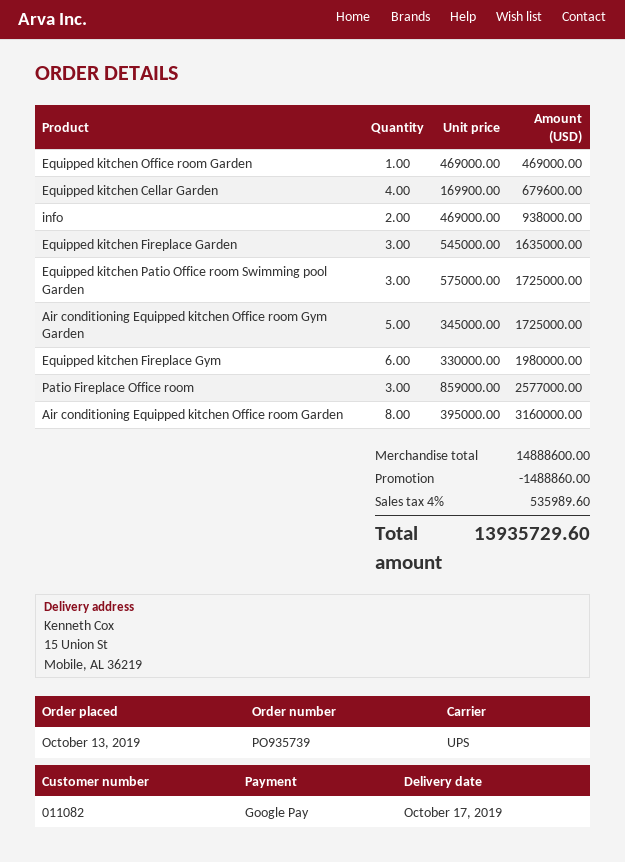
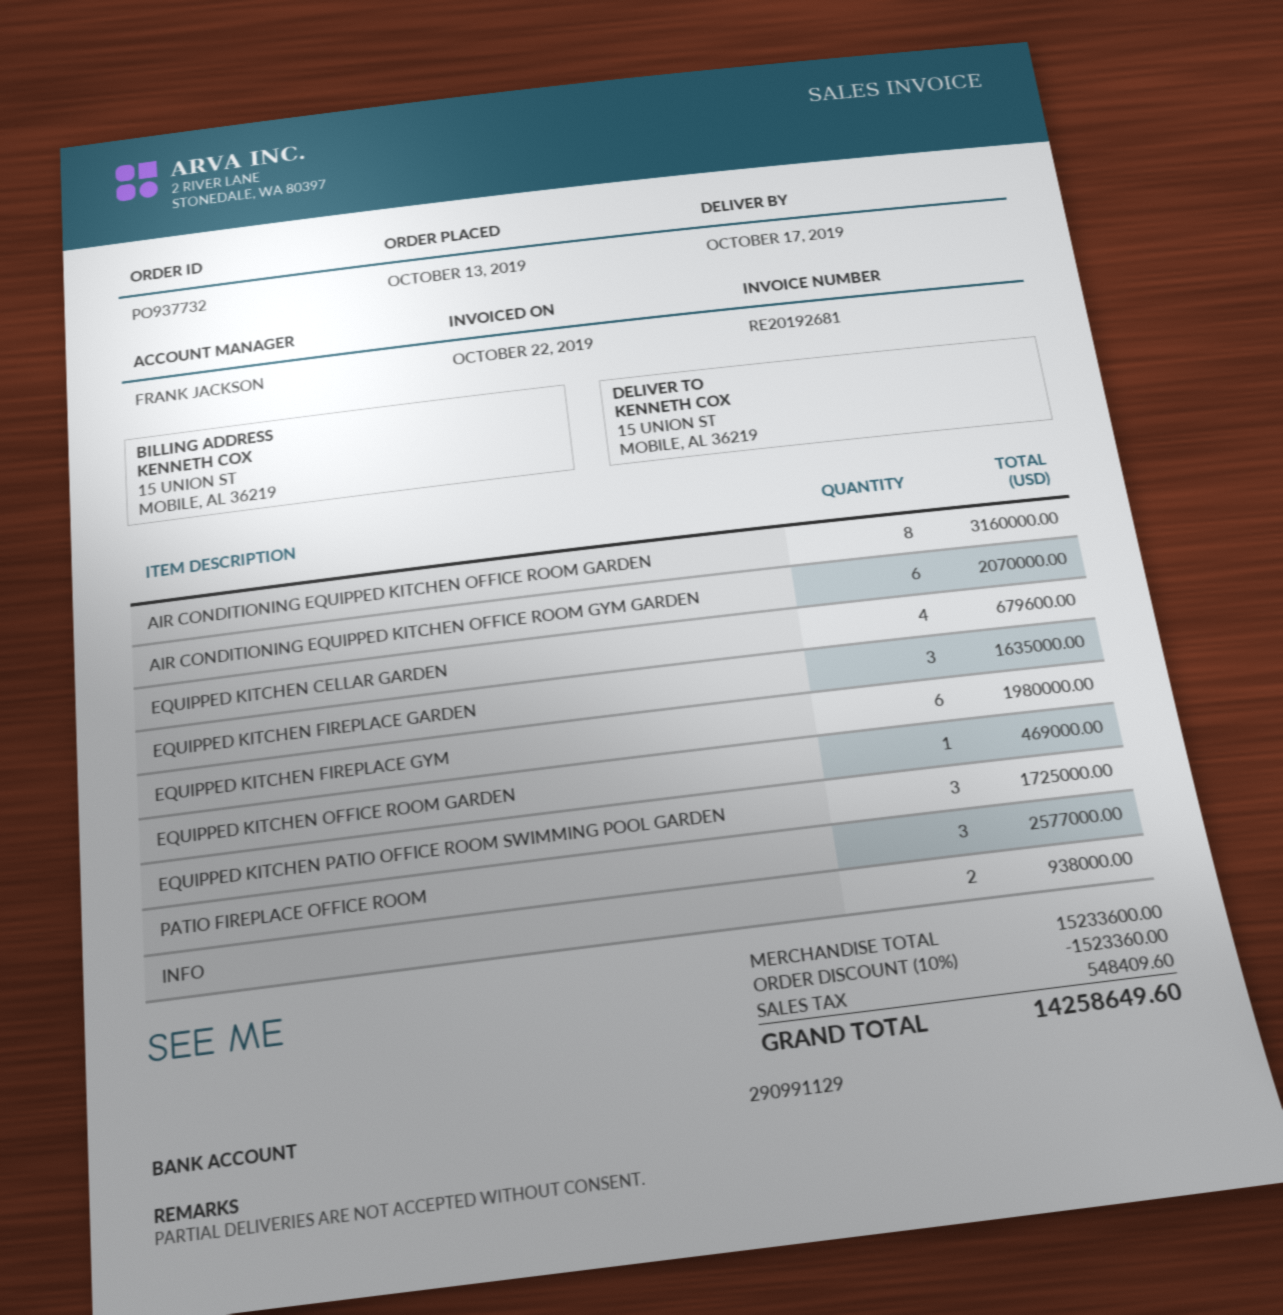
order number: PO935739 -> PO937732
Air conditioning Equipped kitchen Office room Gym Garden: 5 for 1725000.00 -> 6 for 2070000.00
subtotal: 14888600.00 -> 15233600.00
discount: 1488860.00 -> 1523360.00
tax: 535989.60 -> 548409.60
total: 13935729.60 -> 14258649.60

